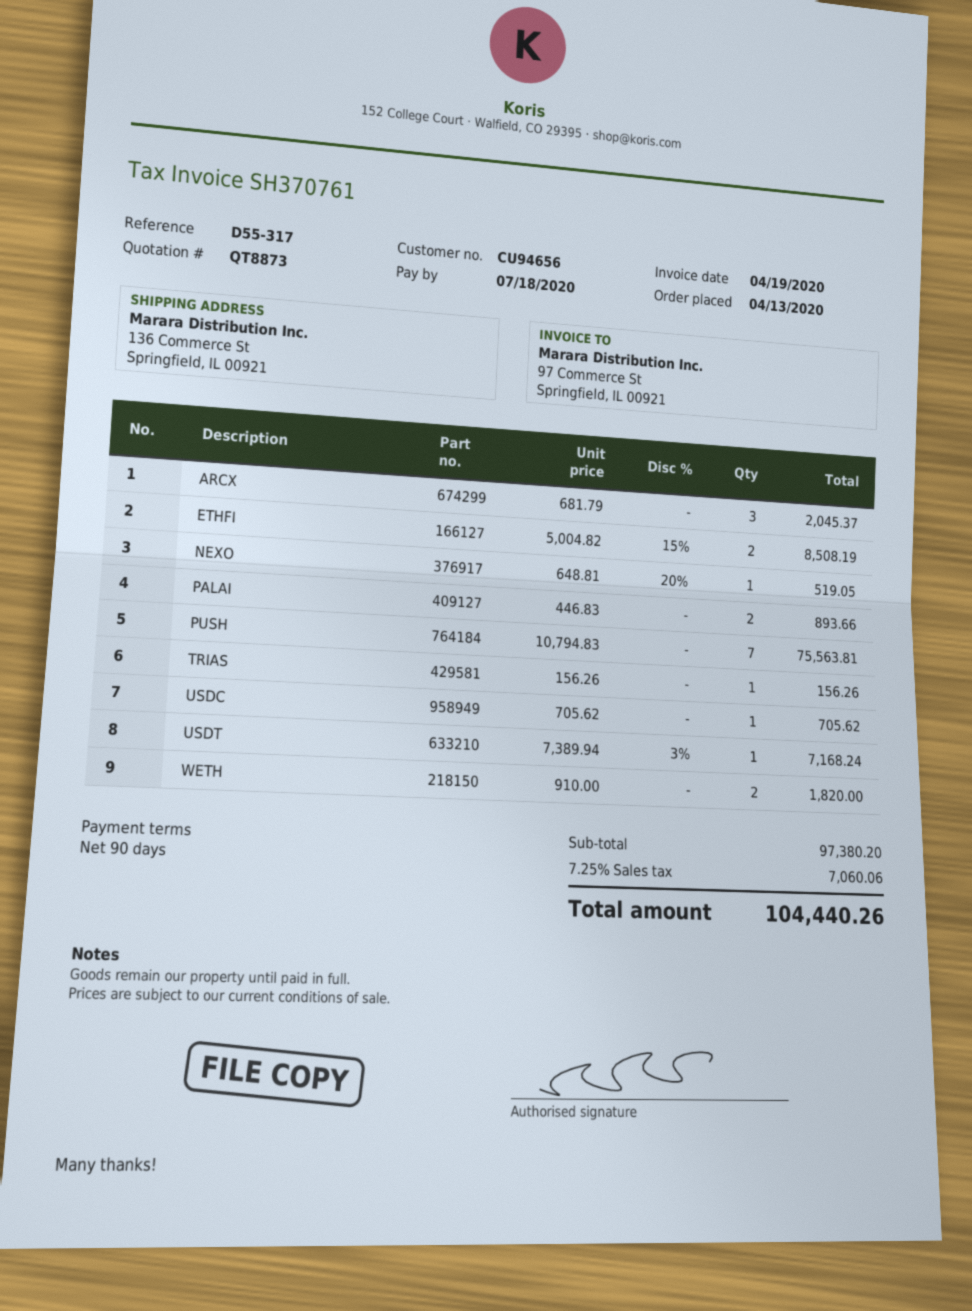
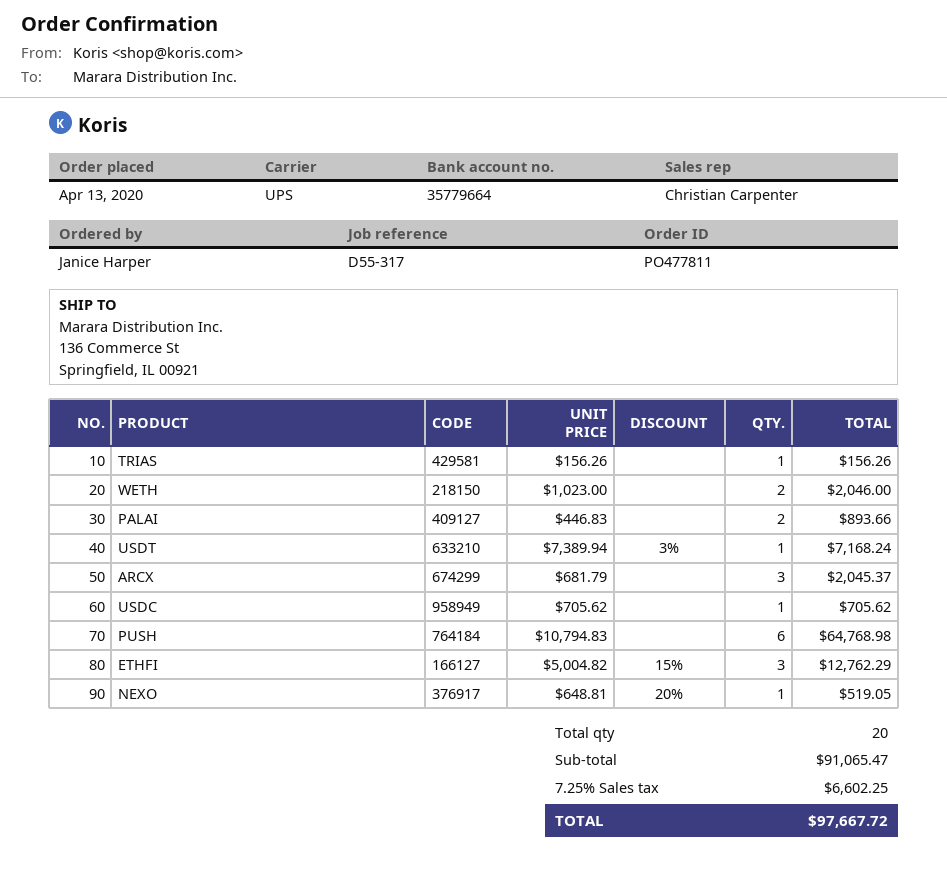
ETHFI: 2 x 5004.82 - 15% = 8508.19 -> 3 x 5004.82 - 15% = 12762.29
PUSH: 7 x 10794.83 = 75563.81 -> 6 x 10794.83 = 64768.98
WETH: 2 x 910.00 = 1820.00 -> 2 x 1023.00 = 2046.00
subtotal: 97380.20 -> 91065.47
tax: 7.25% = 7060.06 -> 7.25% = 6602.25
total: 104440.26 -> 97667.72

